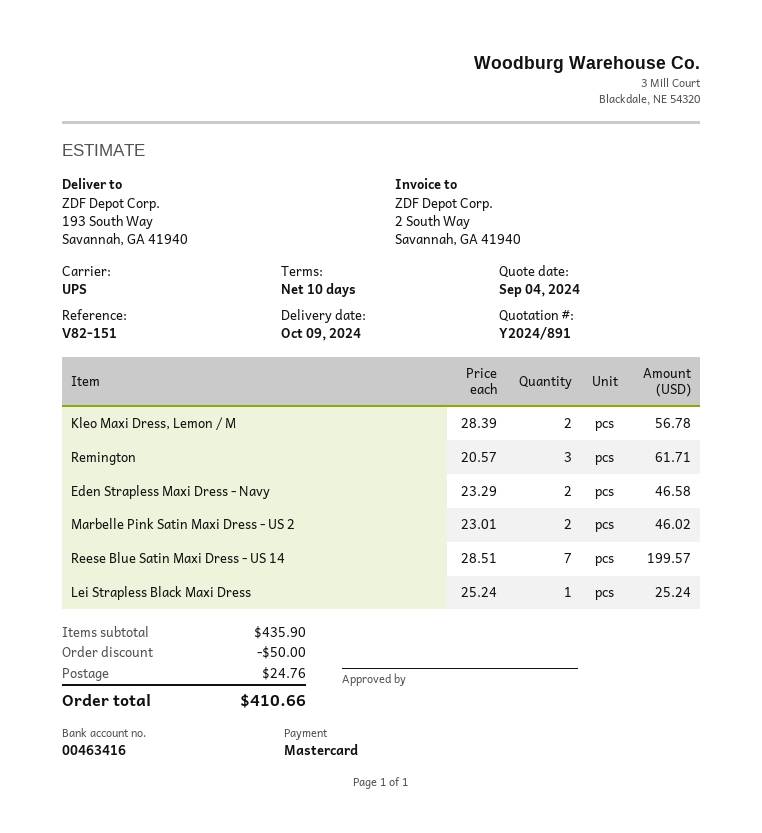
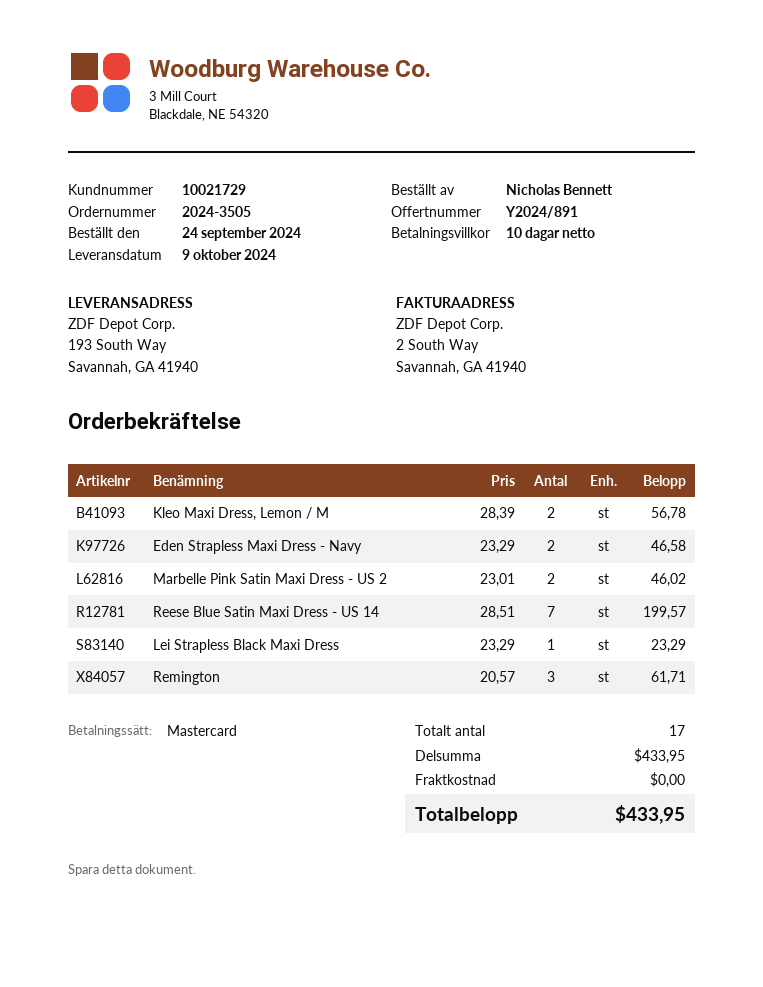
Lei Strapless Black Maxi Dress: 1 x 25.24 = 25.24 -> 1 x 23.29 = 23.29
subtotal: 435.90 -> 433.95
discount: 50.00 -> none
shipping: 24.76 -> 0.00
total: 410.66 -> 433.95

